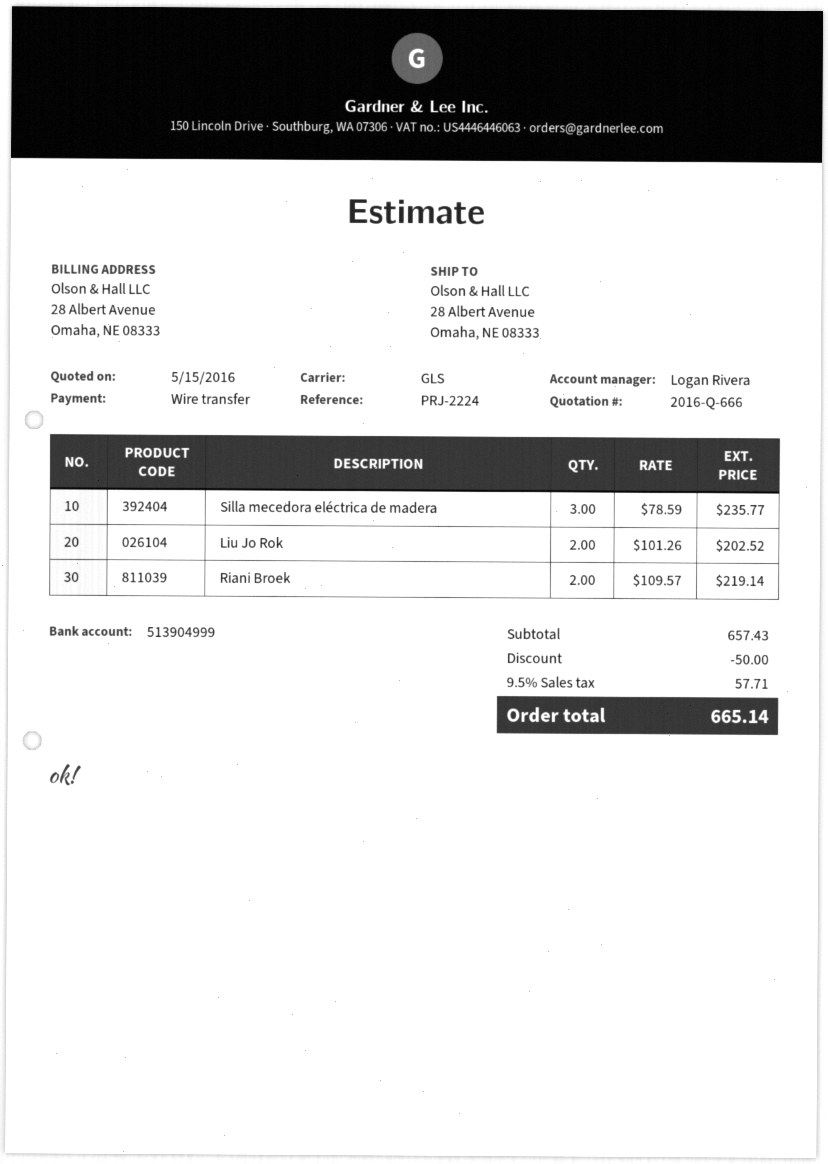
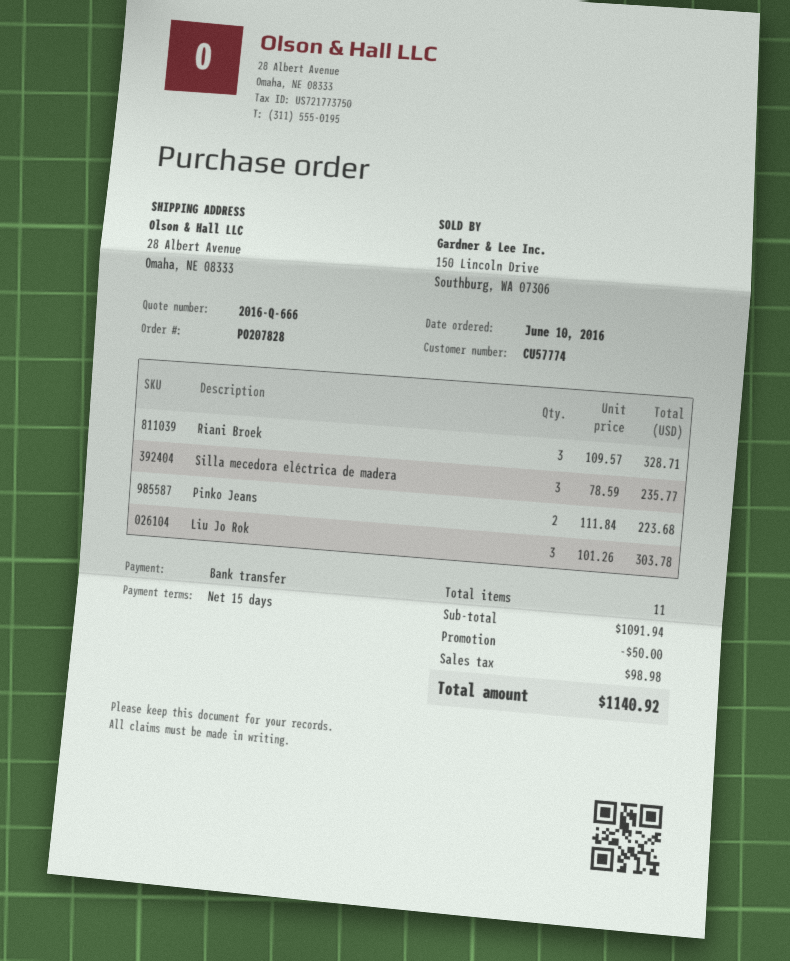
Liu Jo Rok: 2 x 101.26 = 202.52 -> 3 x 101.26 = 303.78
Riani Broek: 2 x 109.57 = 219.14 -> 3 x 109.57 = 328.71
Pinko Jeans: none -> 2 x 111.84 = 223.68
subtotal: 657.43 -> 1091.94
tax: 57.71 -> 98.98
total: 665.14 -> 1140.92

